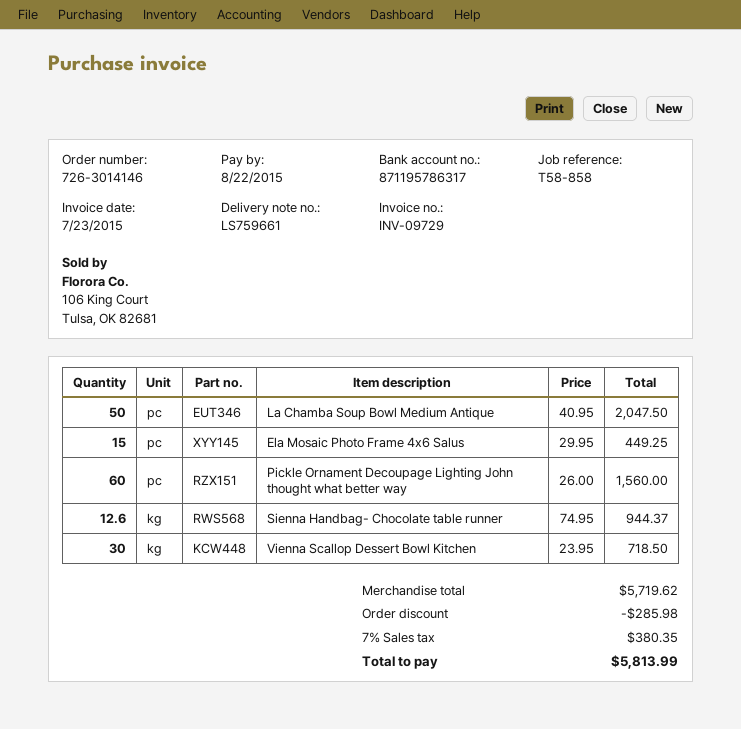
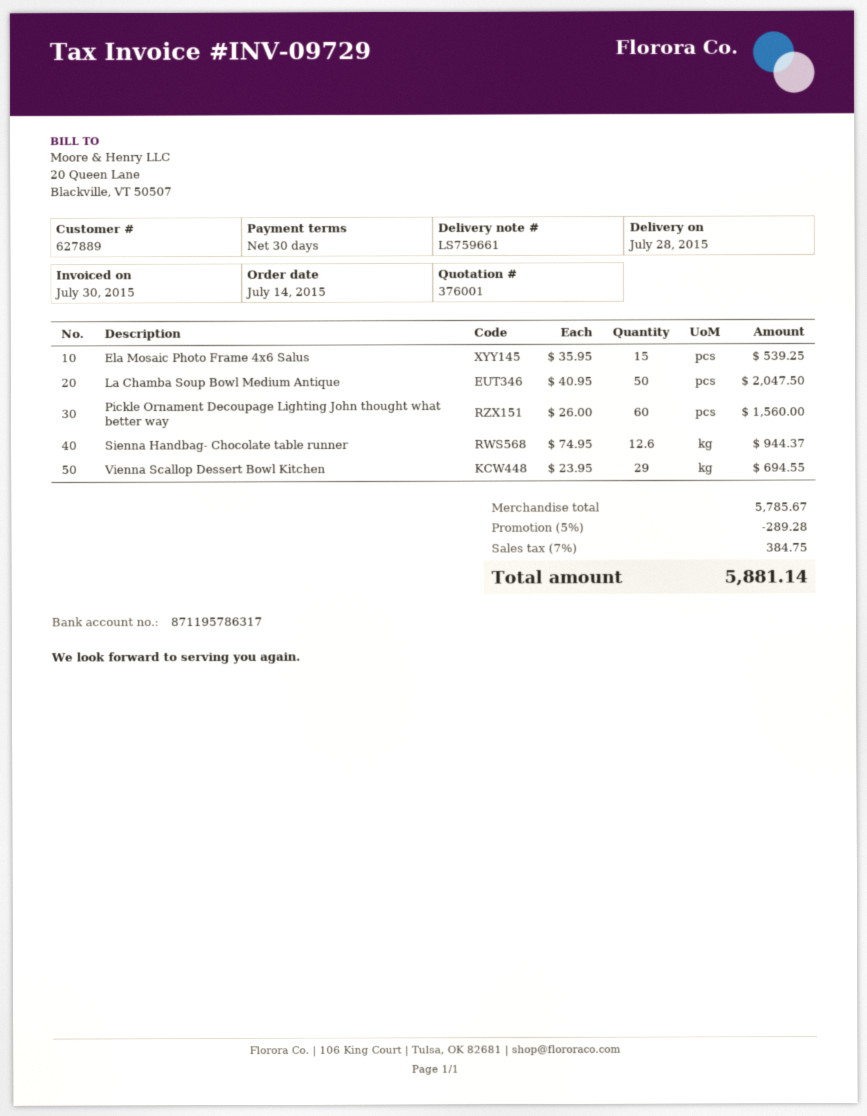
invoice date: 2015-07-23 -> 2015-07-30
Ela Mosaic Photo Frame 4x6 Salus: 15 x 29.95 = 449.25 -> 15 x 35.95 = 539.25
Vienna Scallop Dessert Bowl Kitchen: 30 x 23.95 = 718.50 -> 29 x 23.95 = 694.55
subtotal: 5719.62 -> 5785.67
discount: 285.98 -> 289.28
tax: 7% = 380.35 -> 7% = 384.75
total: 5813.99 -> 5881.14

